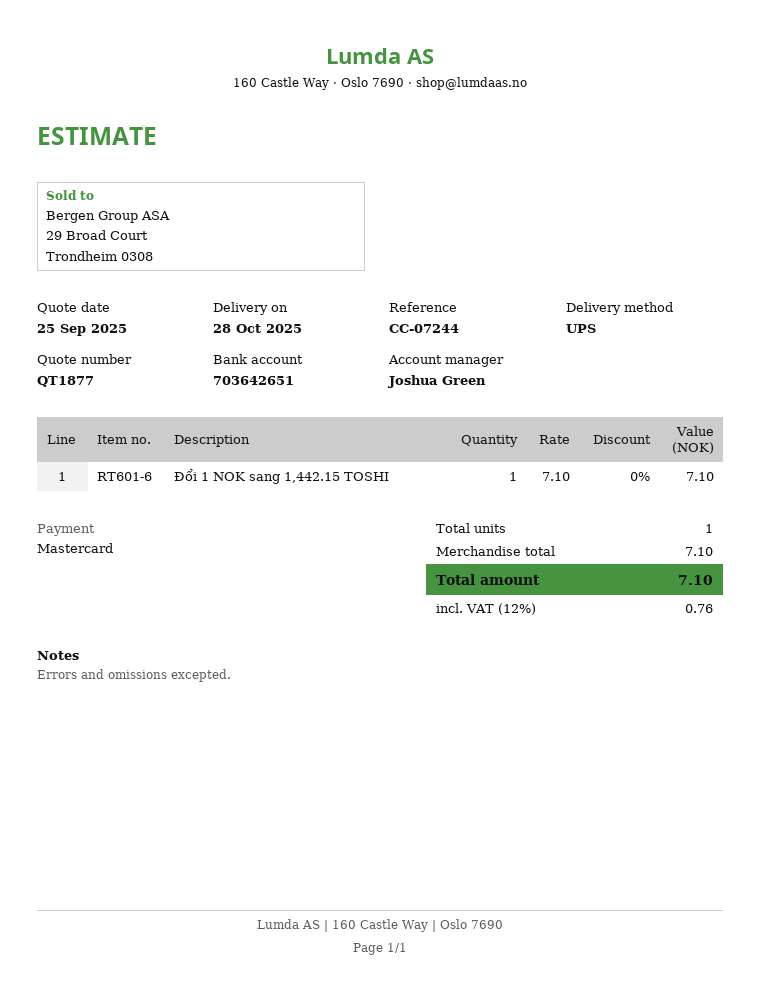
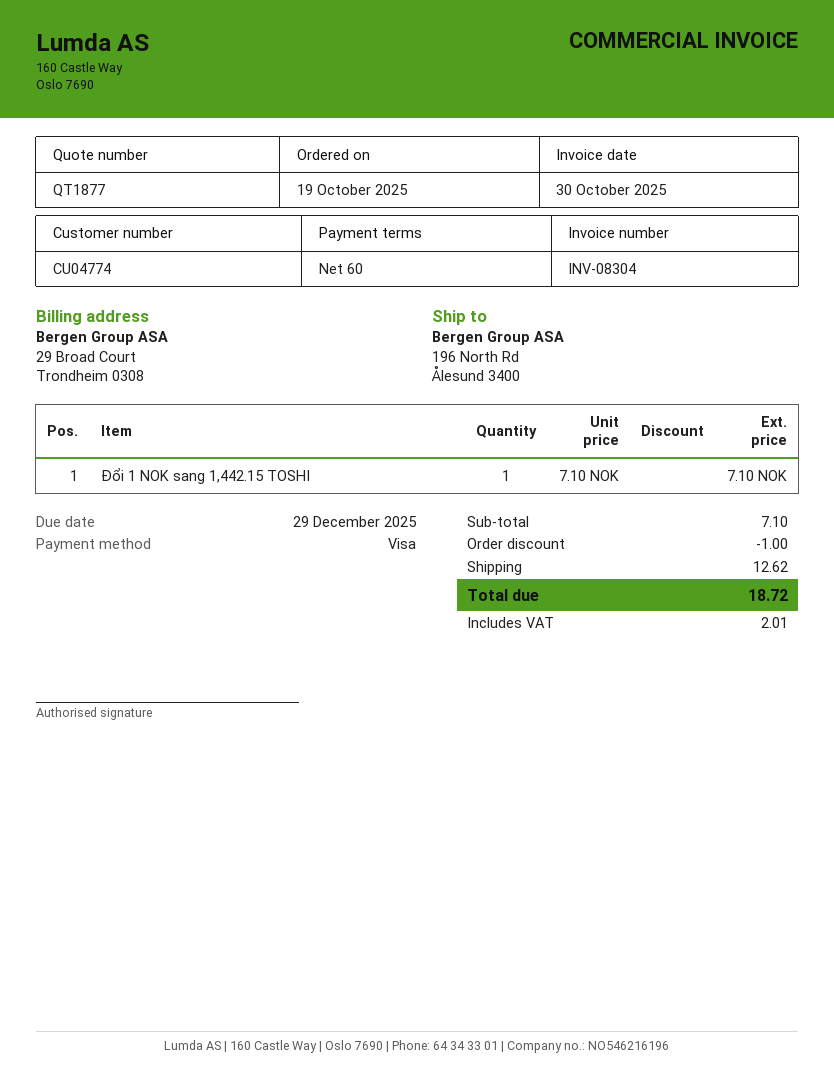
payment method: Mastercard -> Visa
discount: none -> 1.00
shipping: none -> 12.62
tax: 0.76 -> 2.01
total: 7.10 -> 18.72

